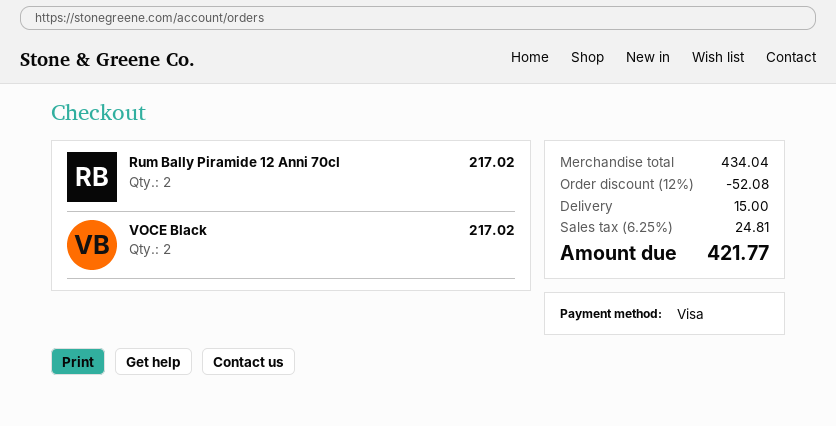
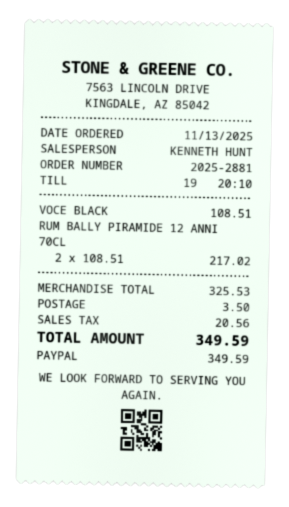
payment method: Visa -> PayPal
VOCE Black: 2 for 217.02 -> 1 for 108.51
subtotal: 434.04 -> 325.53
discount: 12% = 52.08 -> none
shipping: 15.00 -> 3.50
tax: 24.81 -> 20.56
total: 421.77 -> 349.59

